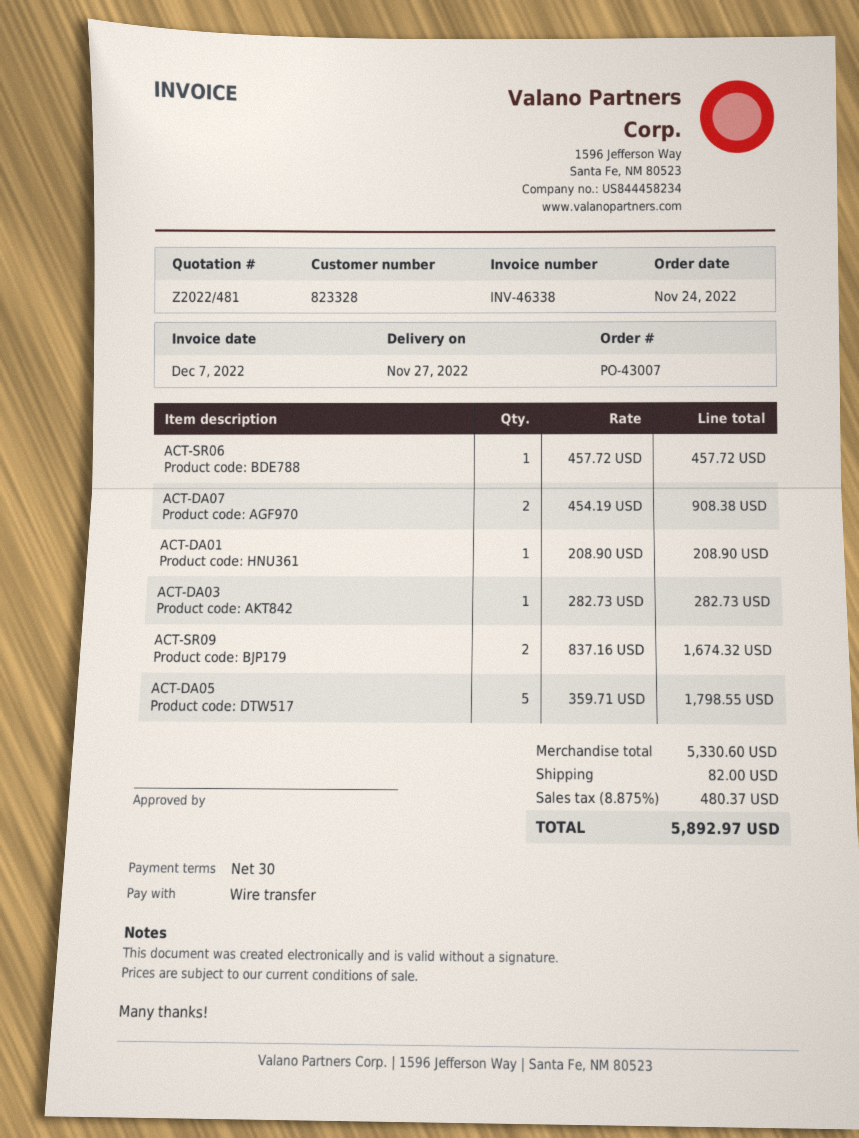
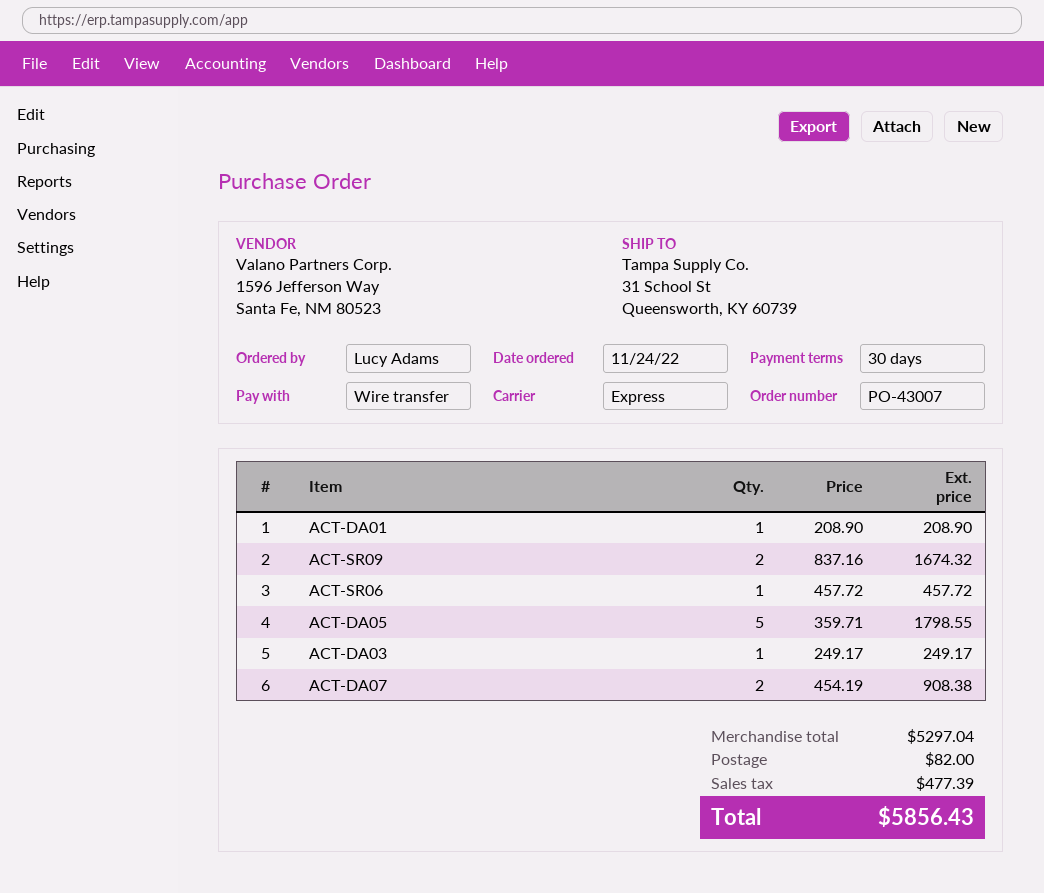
ACT-DA03: 1 x 282.73 = 282.73 -> 1 x 249.17 = 249.17
subtotal: 5330.60 -> 5297.04
tax: 480.37 -> 477.39
total: 5892.97 -> 5856.43

